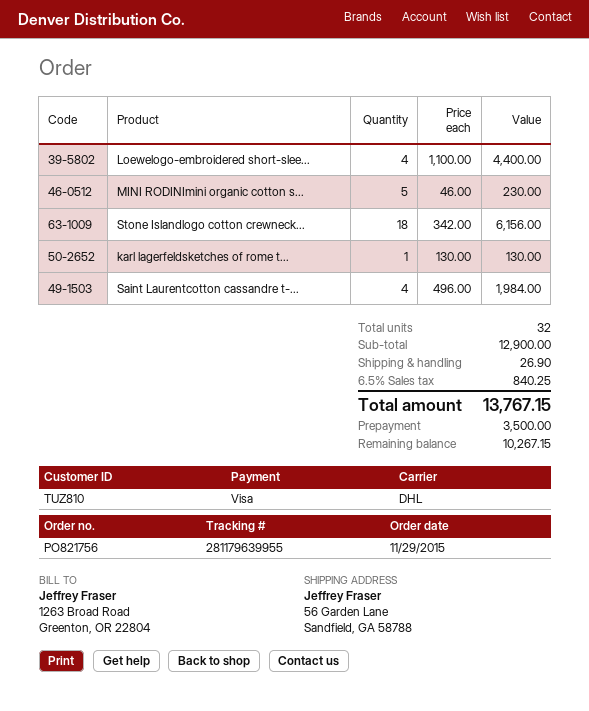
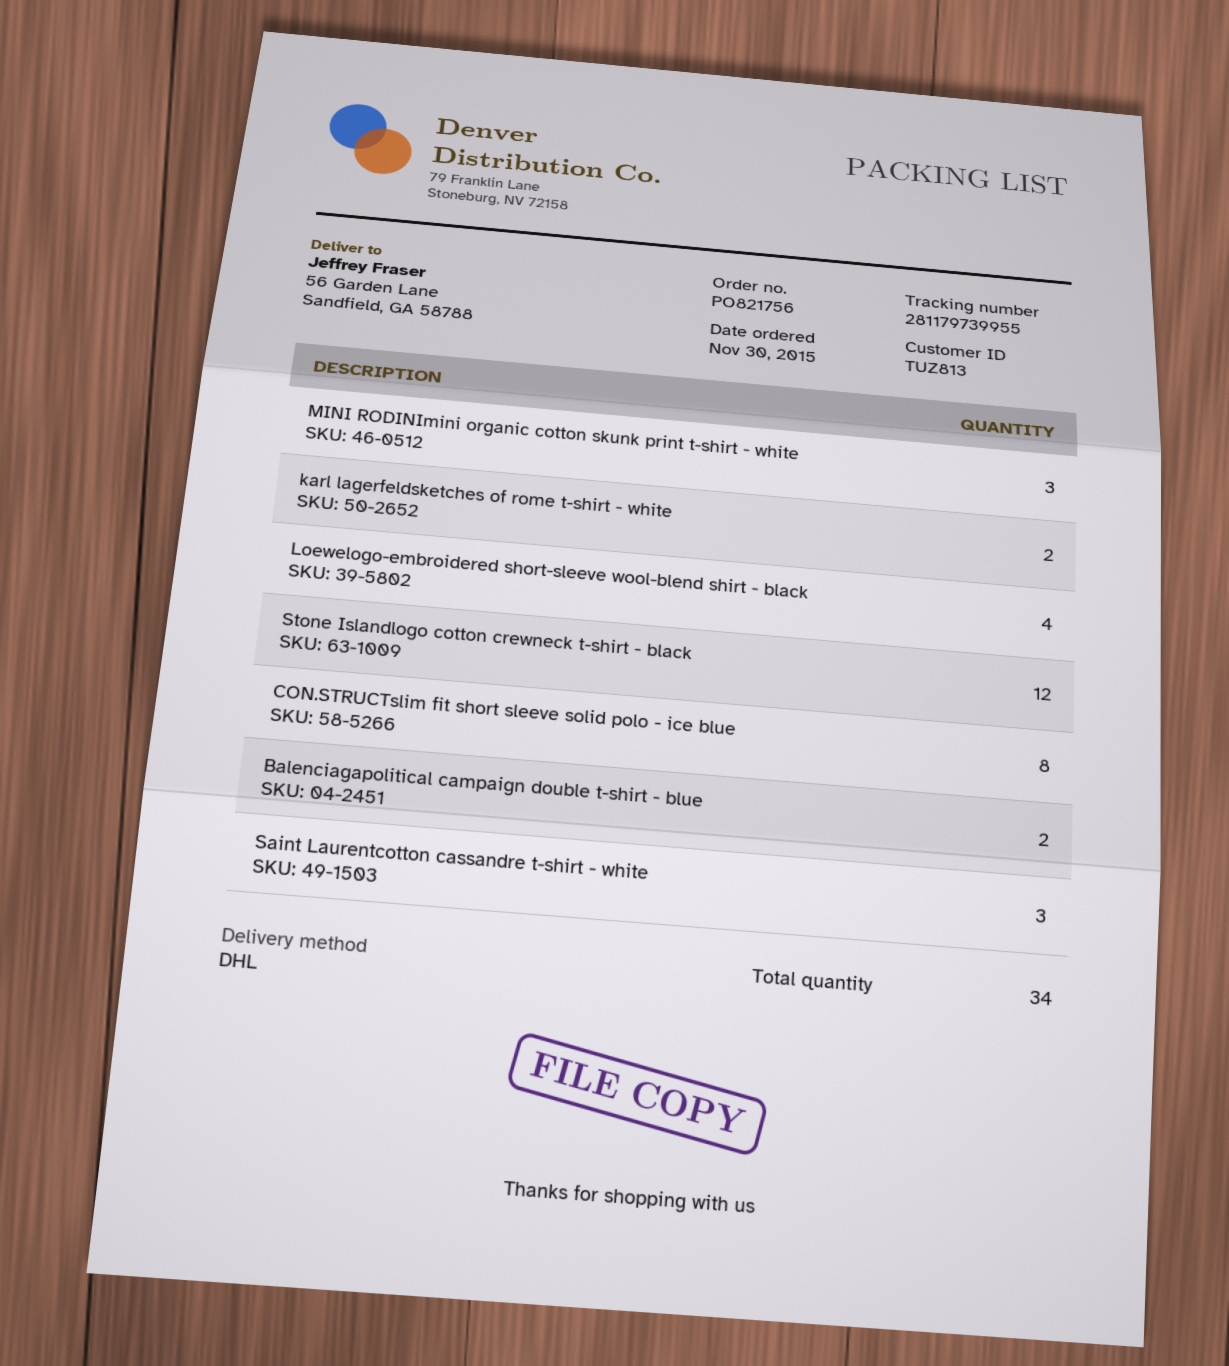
order date: 2015-11-29 -> 2015-11-30
customer number: TUZ810 -> TUZ813
tracking number: 281179639955 -> 281179739955
MINI RODINImini organic cotton s...: 5 -> 3
Stone Islandlogo cotton crewneck...: 18 -> 12
karl lagerfeldsketches of rome t...: 1 -> 2
Saint Laurentcotton cassandre t-...: 4 -> 3
CON.STRUCTslim fit short sleeve solid polo - ice blue: none -> 8
Balenciagapolitical campaign double t-shirt - blue: none -> 2
total quantity: 32 -> 34

